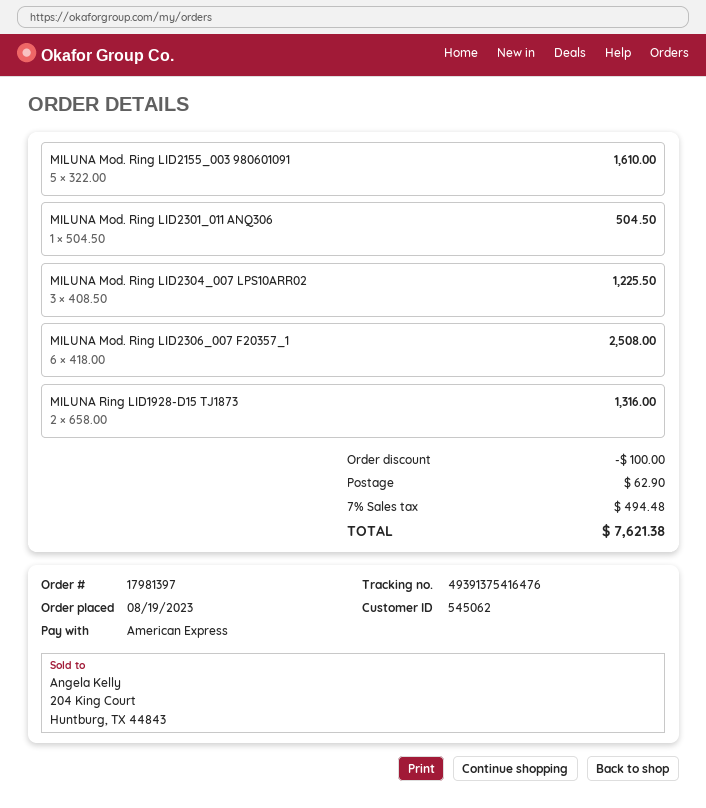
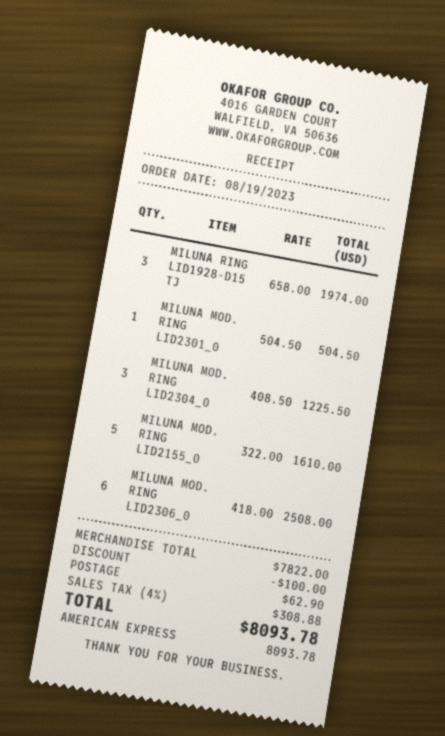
MILUNA Ring LID1928-D15 TJ1873: 2 x 658.00 = 1316.00 -> 3 x 658.00 = 1974.00
tax: 7% = 494.48 -> 4% = 308.88
total: 7621.38 -> 8093.78

